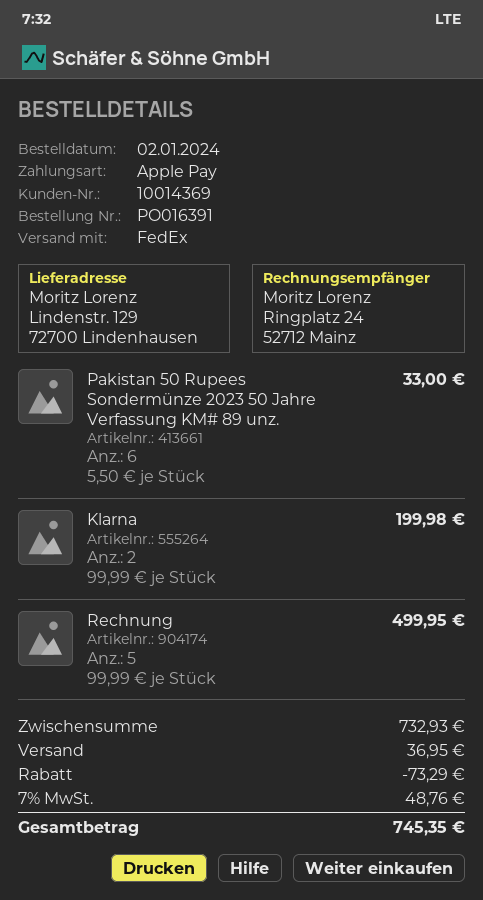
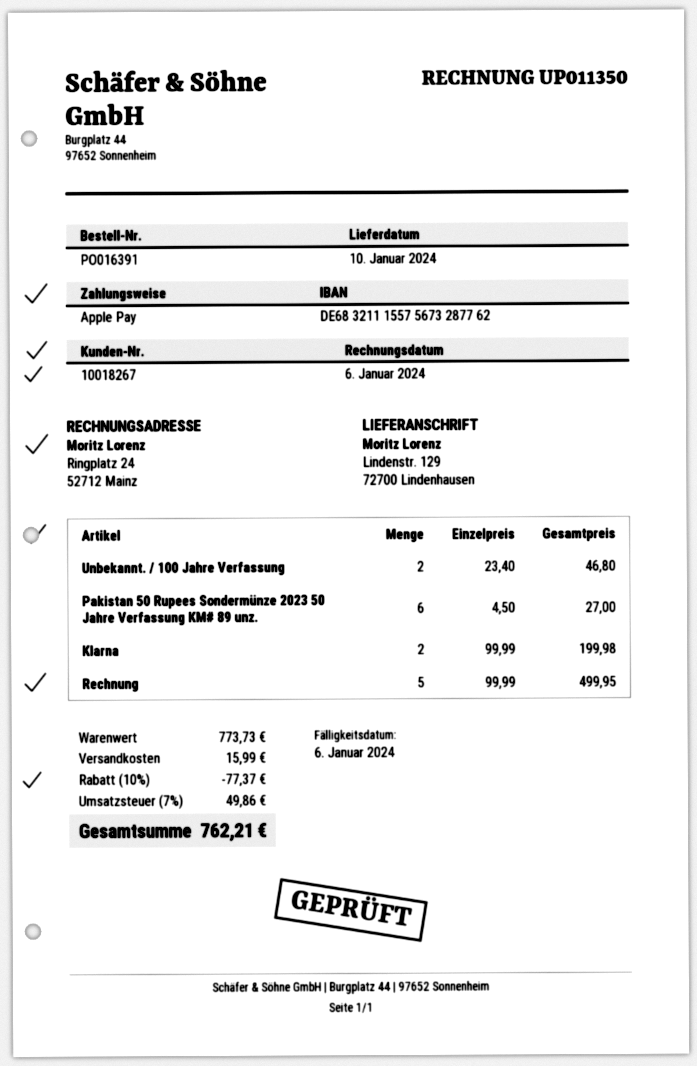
customer number: 10014369 -> 10018267
Pakistan 50 Rupees Sondermünze 2023 50 Jahre Verfassung KM# 89 unz.: 6 x 5.50 = 33.00 -> 6 x 4.50 = 27.00
Unbekannt. / 100 Jahre Verfassung: none -> 2 x 23.40 = 46.80
subtotal: 732.93 -> 773.73
discount: 73.29 -> 77.37
shipping: 36.95 -> 15.99
tax: 7% = 48.76 -> 7% = 49.86
total: 745.35 -> 762.21

